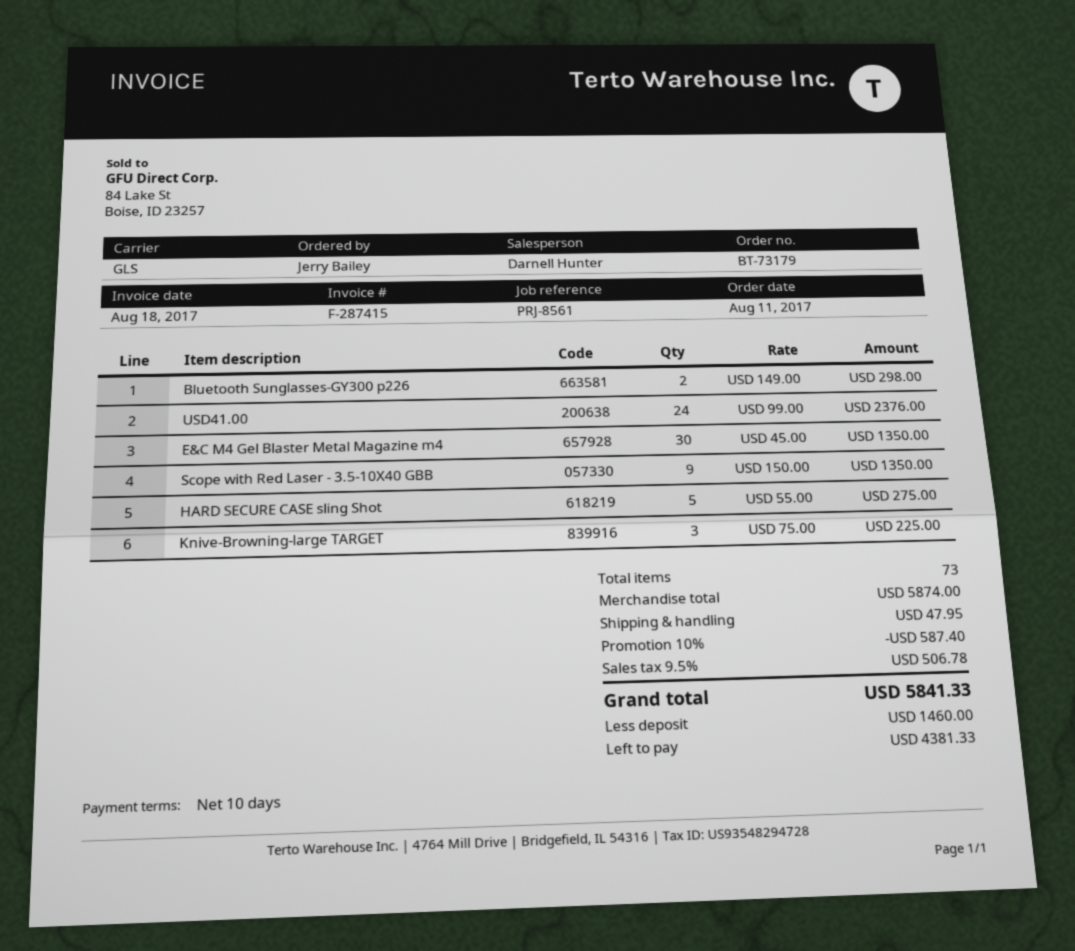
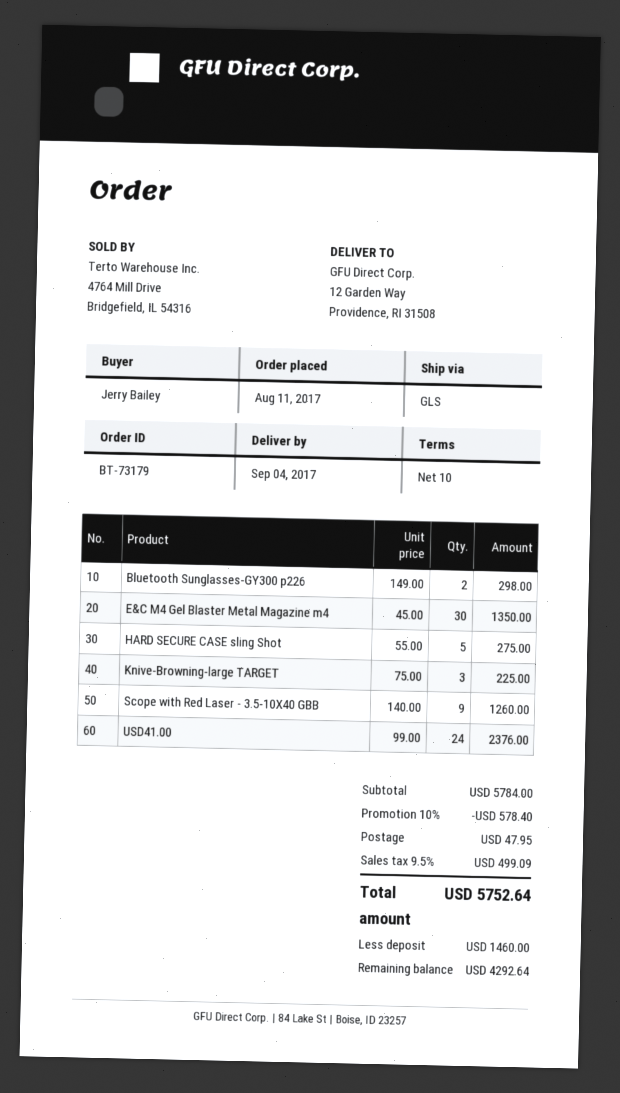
Scope with Red Laser - 3.5-10X40 GBB: 9 x 150.00 = 1350.00 -> 9 x 140.00 = 1260.00
subtotal: 5874.00 -> 5784.00
discount: 10% = 587.40 -> 10% = 578.40
tax: 9.5% = 506.78 -> 9.5% = 499.09
total: 5841.33 -> 5752.64
balance: 4381.33 -> 4292.64

